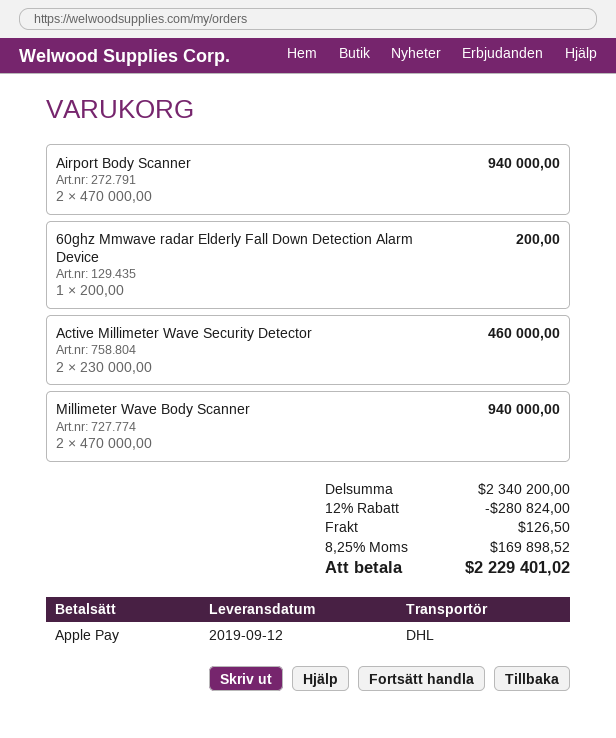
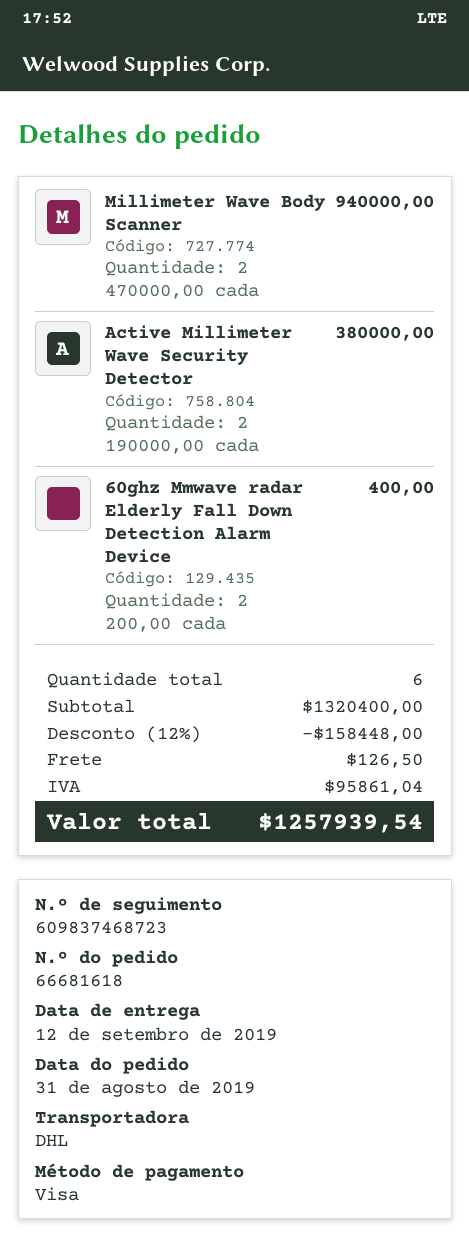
payment method: Apple Pay -> Visa
Airport Body Scanner: 2 x 470000.00 = 940000.00 -> none
60ghz Mmwave radar Elderly Fall Down Detection Alarm Device: 1 x 200.00 = 200.00 -> 2 x 200.00 = 400.00
Active Millimeter Wave Security Detector: 2 x 230000.00 = 460000.00 -> 2 x 190000.00 = 380000.00
subtotal: 2340200.00 -> 1320400.00
discount: 12% = 280824.00 -> 12% = 158448.00
tax: 169898.52 -> 95861.04
total: 2229401.02 -> 1257939.54

